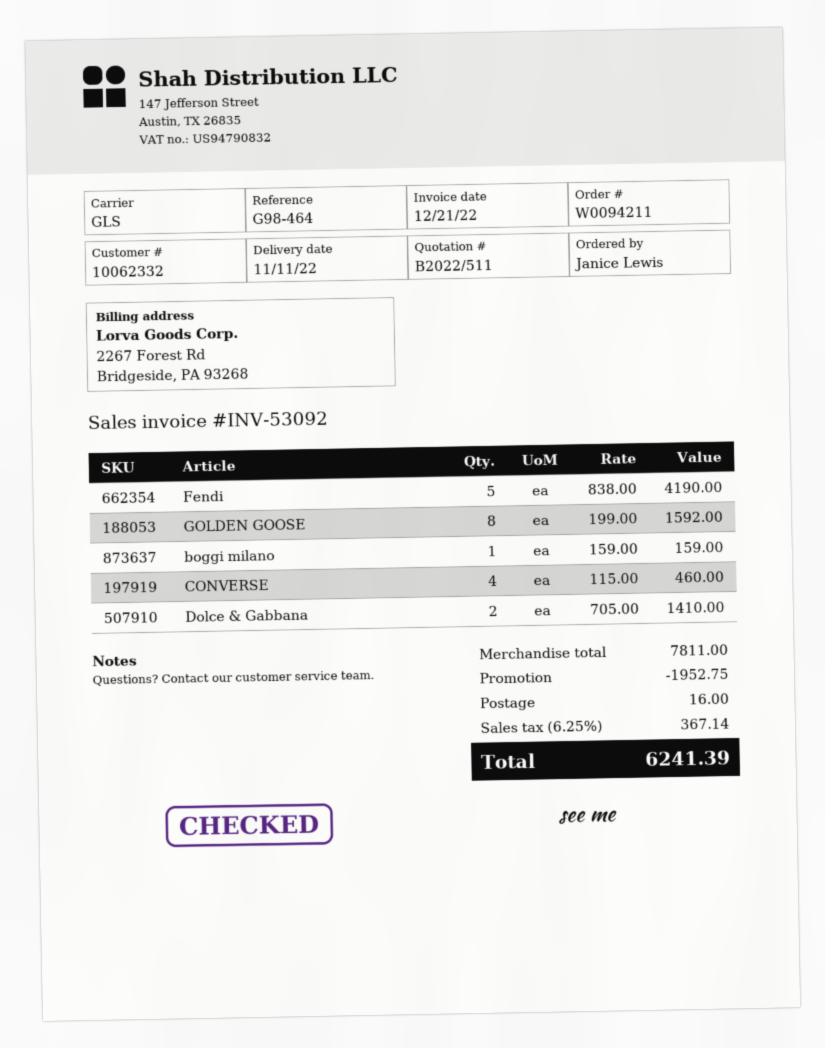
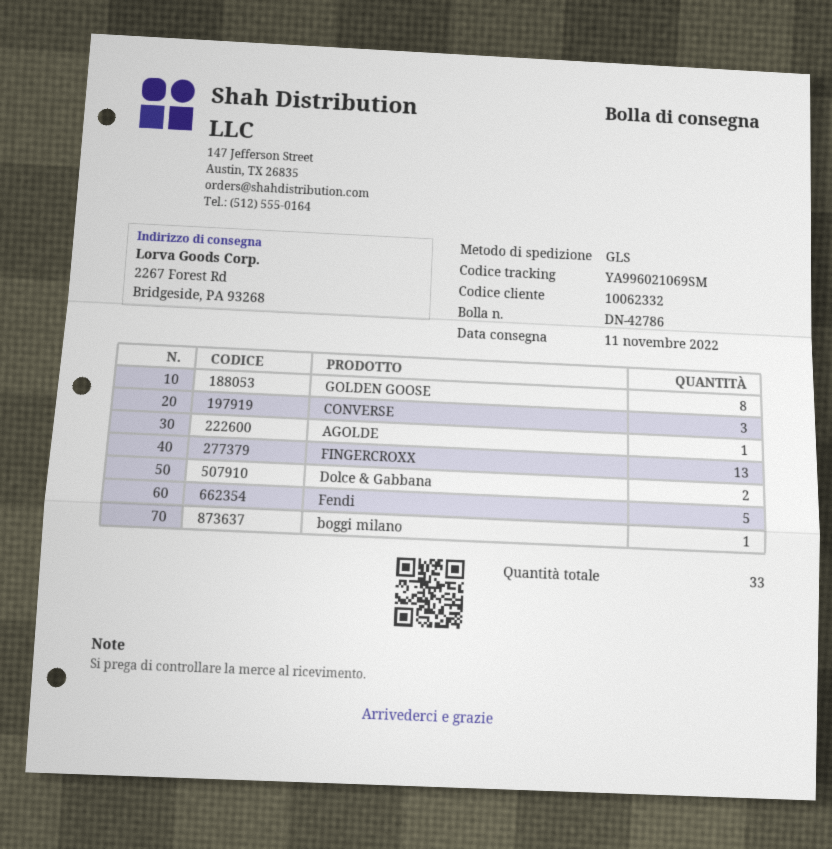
CONVERSE: 4 -> 3
AGOLDE: none -> 1
FINGERCROXX: none -> 13

